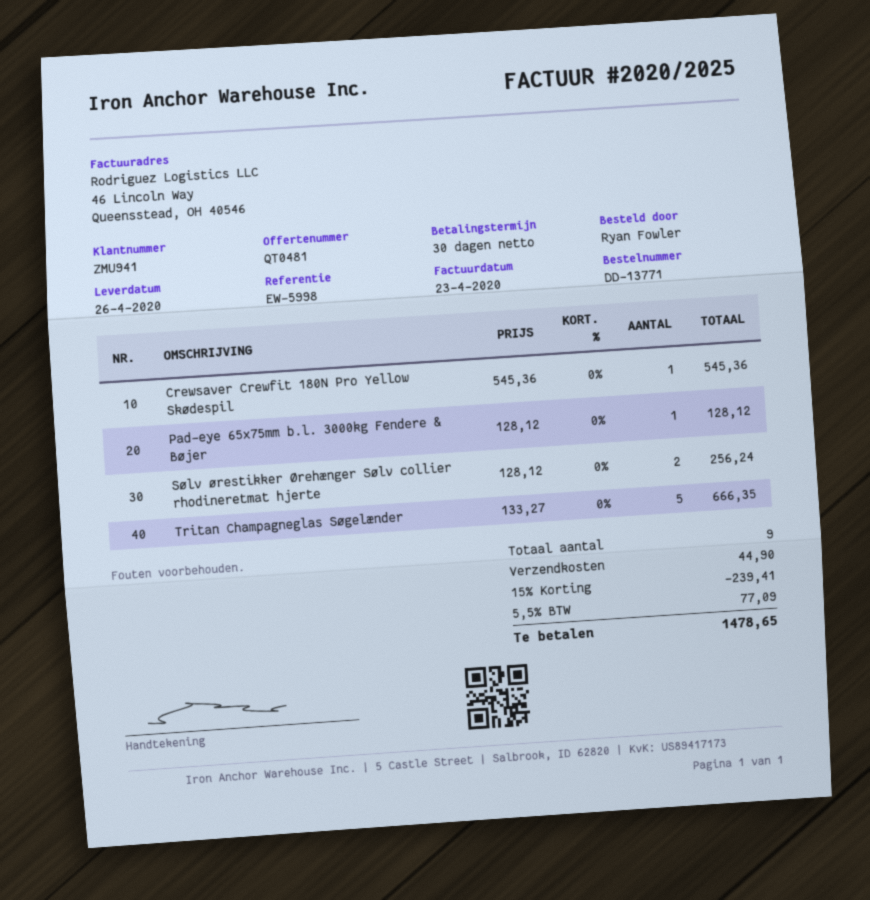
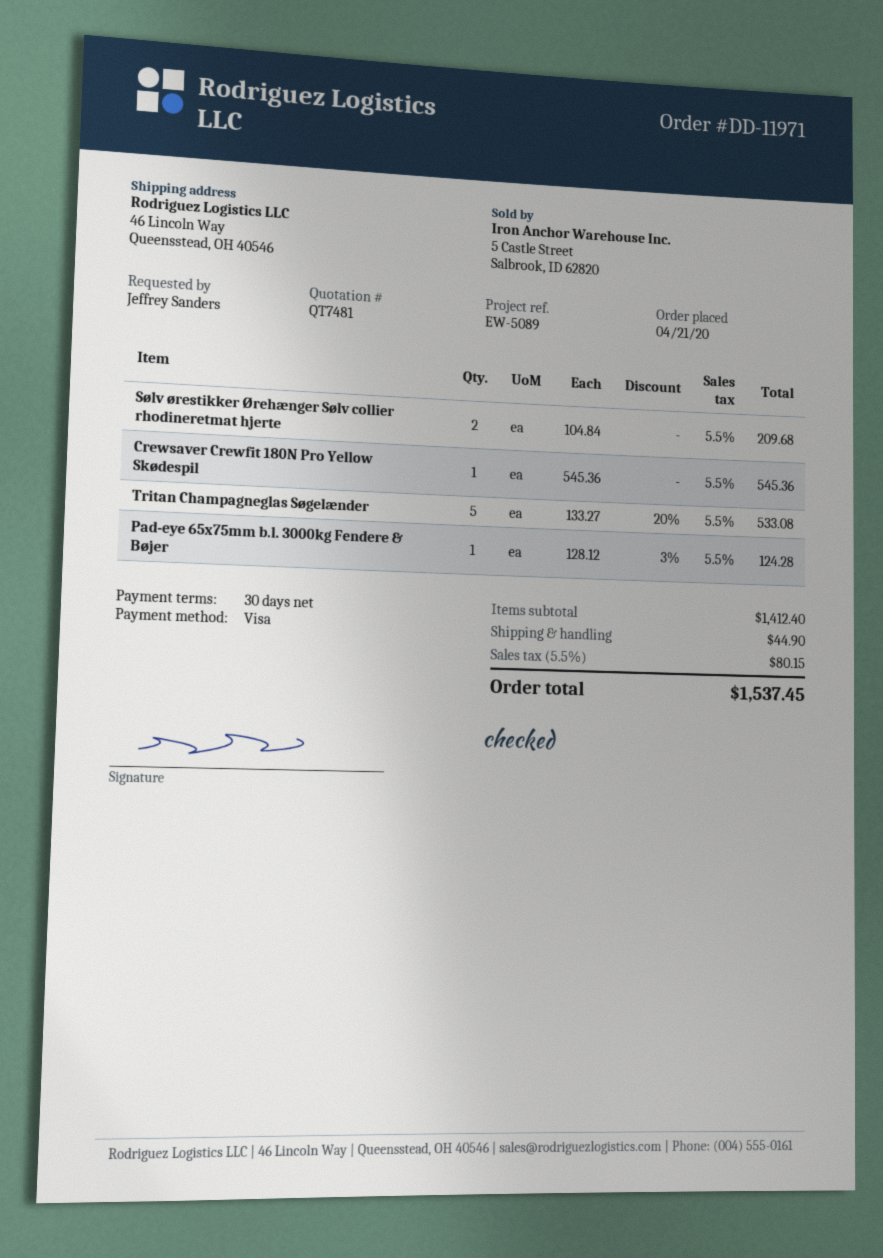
quote number: QT0481 -> QT7481
order number: DD-13771 -> DD-11971
reference: EW-5998 -> EW-5089
ordered by: Ryan Fowler -> Jeffrey Sanders
Pad-eye 65x75mm b.l. 3000kg Fendere & Bøjer: 1 x 128.12 = 128.12 -> 1 x 128.12 - 3% = 124.28
Sølv ørestikker Ørehænger Sølv collier rhodineretmat hjerte: 2 x 128.12 = 256.24 -> 2 x 104.84 = 209.68
Tritan Champagneglas Søgelænder: 5 x 133.27 = 666.35 -> 5 x 133.27 - 20% = 533.08
discount: 15% = 239.41 -> none
tax: 5.5% = 77.09 -> 5.5% = 80.15
total: 1478.65 -> 1537.45

